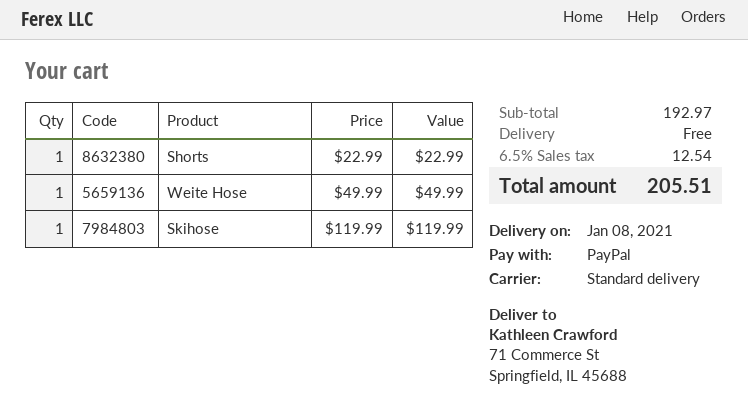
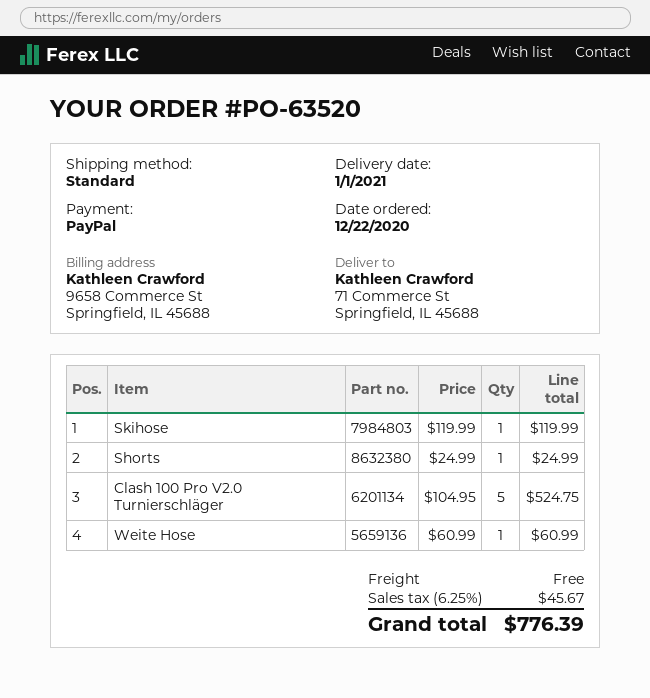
delivery date: 2021-01-08 -> 2021-01-01
Shorts: 1 x 22.99 = 22.99 -> 1 x 24.99 = 24.99
Weite Hose: 1 x 49.99 = 49.99 -> 1 x 60.99 = 60.99
Clash 100 Pro V2.0 Turnierschläger: none -> 5 x 104.95 = 524.75
tax: 6.5% = 12.54 -> 6.25% = 45.67
total: 205.51 -> 776.39

